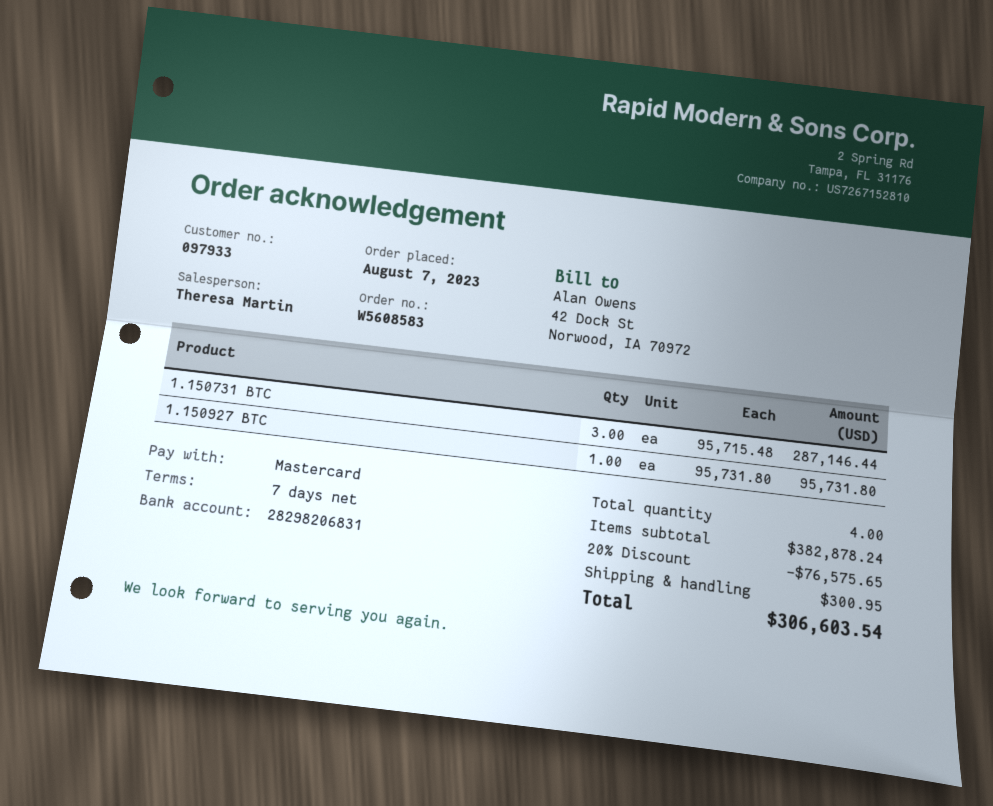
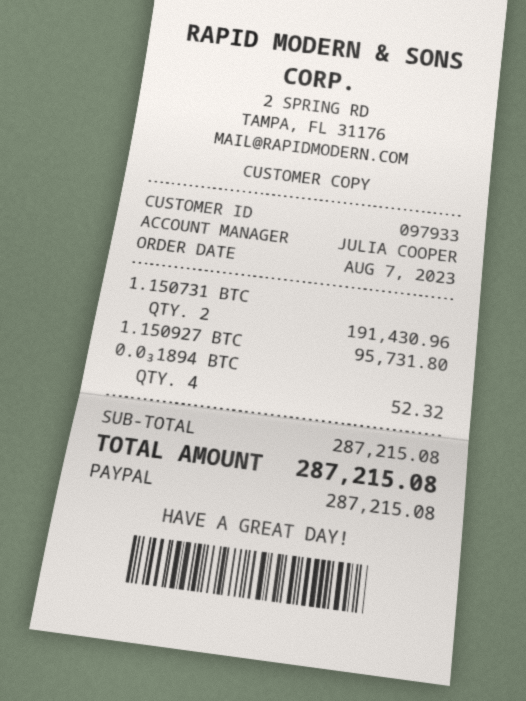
sales rep: Theresa Martin -> JULIA COOPER
payment method: Mastercard -> PayPal
1.150731 BTC: 3 for 287146.44 -> 2 for 191430.96
0.0₃1894 BTC: none -> 4 for 52.32
subtotal: 382878.24 -> 287215.08
discount: 20% = 76575.65 -> none
shipping: 300.95 -> none
total: 306603.54 -> 287215.08

